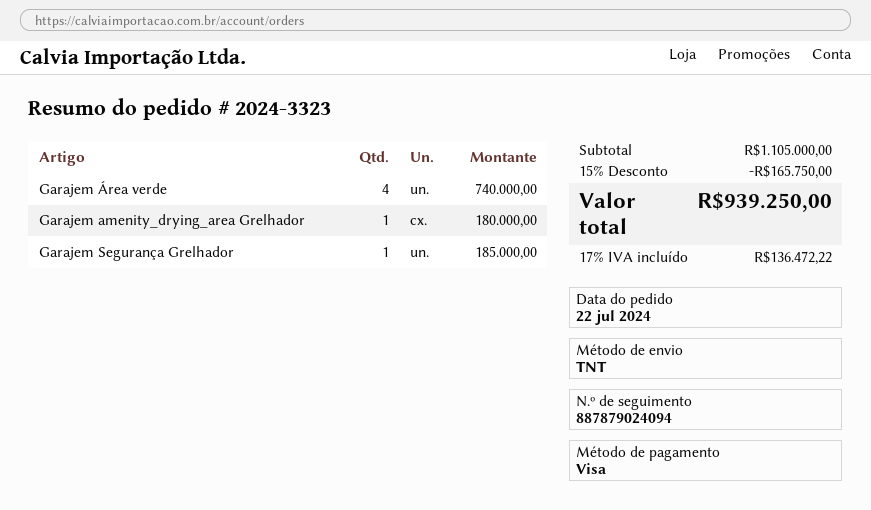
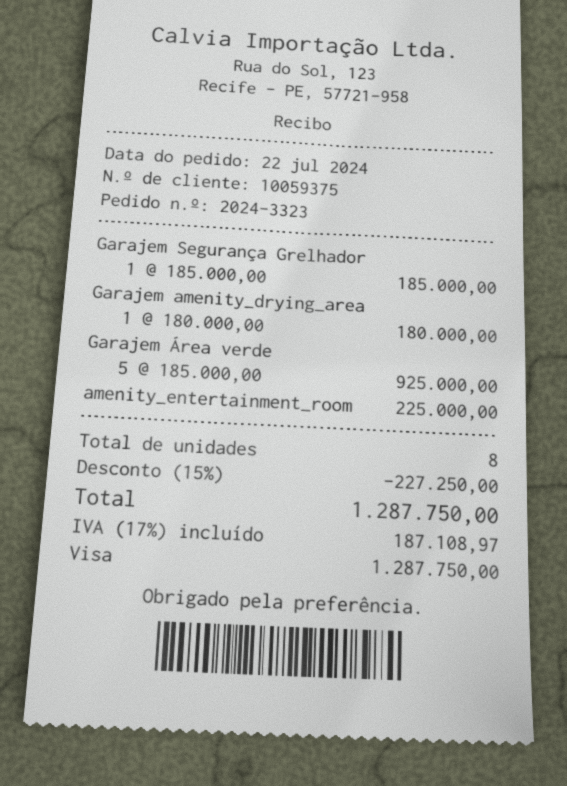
Garajem Área verde: 4 for 740000.00 -> 5 for 925000.00
amenity_entertainment_room: none -> 1 for 225000.00
discount: 15% = 165750.00 -> 15% = 227250.00
tax: 17% = 136472.22 -> 17% = 187108.97
total: 939250.00 -> 1287750.00

